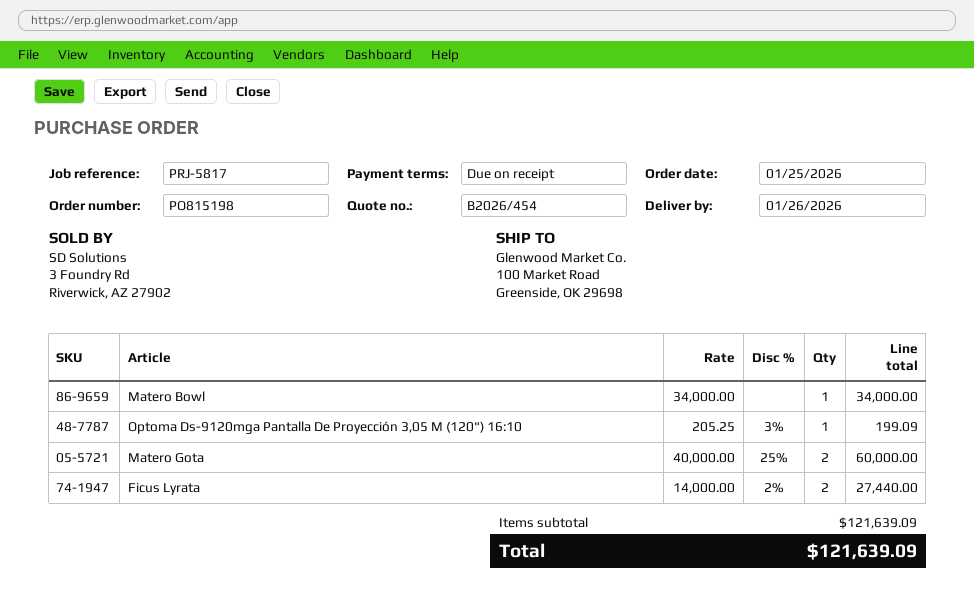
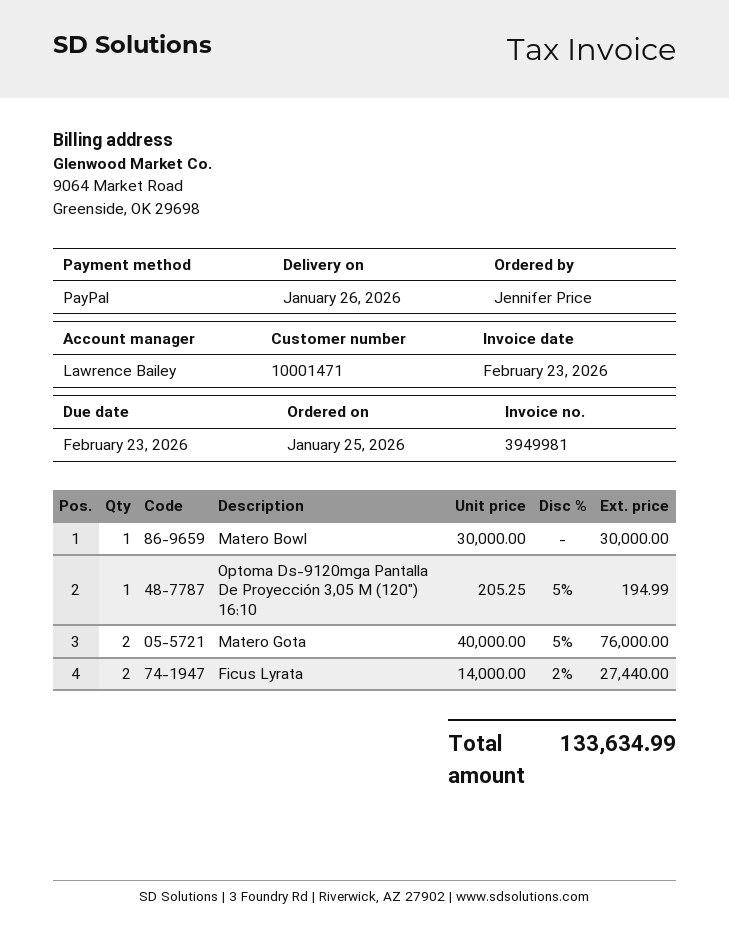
Matero Bowl: 1 x 34000.00 = 34000.00 -> 1 x 30000.00 = 30000.00
Optoma Ds-9120mga Pantalla De Proyección 3,05 M (120") 16:10: 1 x 205.25 - 3% = 199.09 -> 1 x 205.25 - 5% = 194.99
Matero Gota: 2 x 40000.00 - 25% = 60000.00 -> 2 x 40000.00 - 5% = 76000.00
total: 121639.09 -> 133634.99

